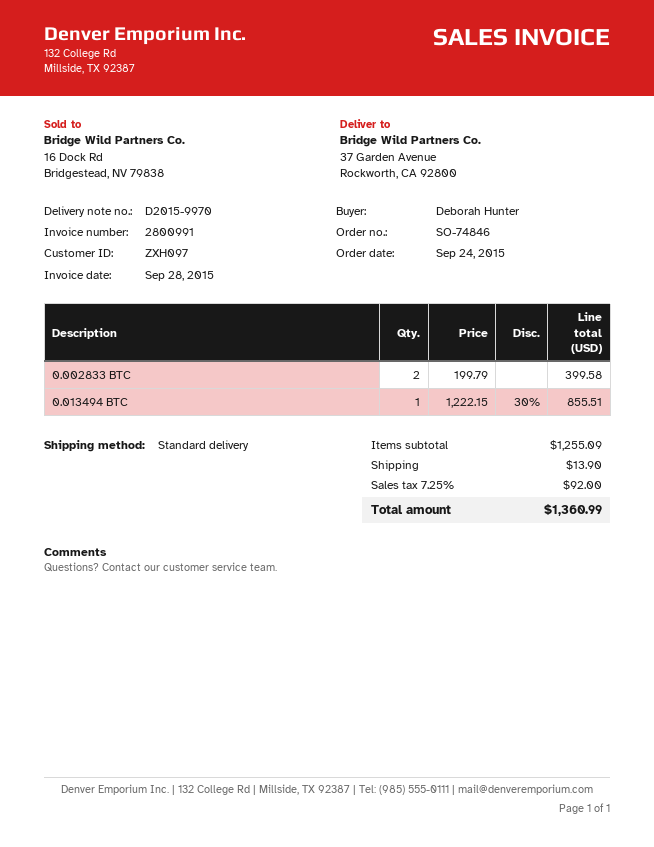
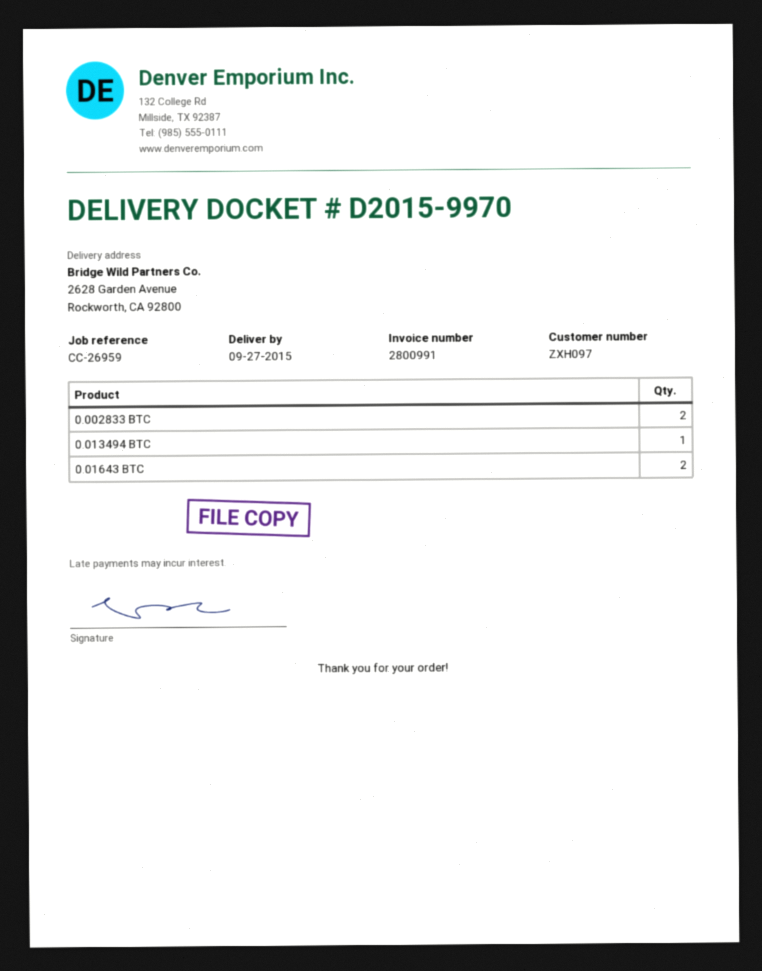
ship to: 37 Garden Avenue, Rockworth, CA 92800 -> 2628 Garden Avenue, Rockworth, CA 92800
0.01643 BTC: none -> 2

